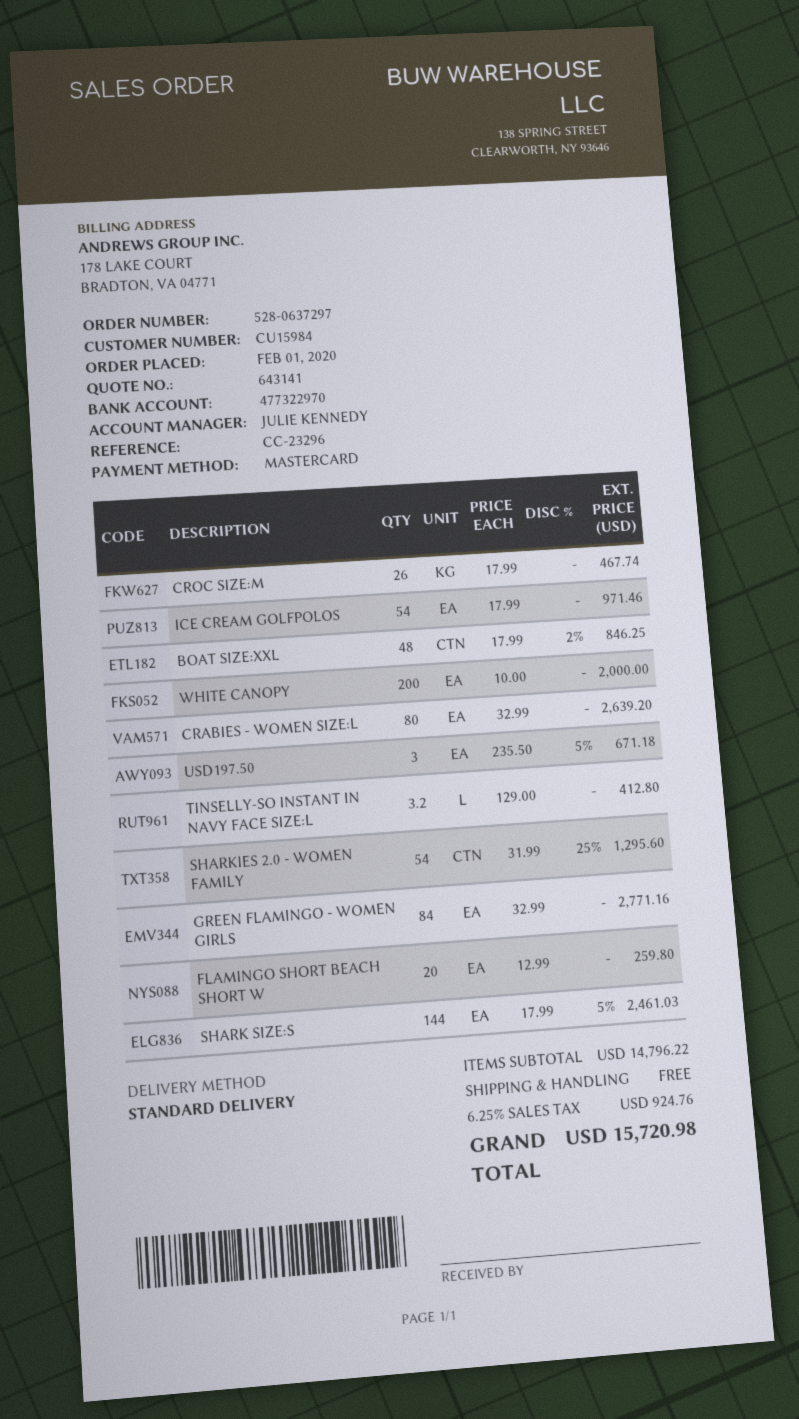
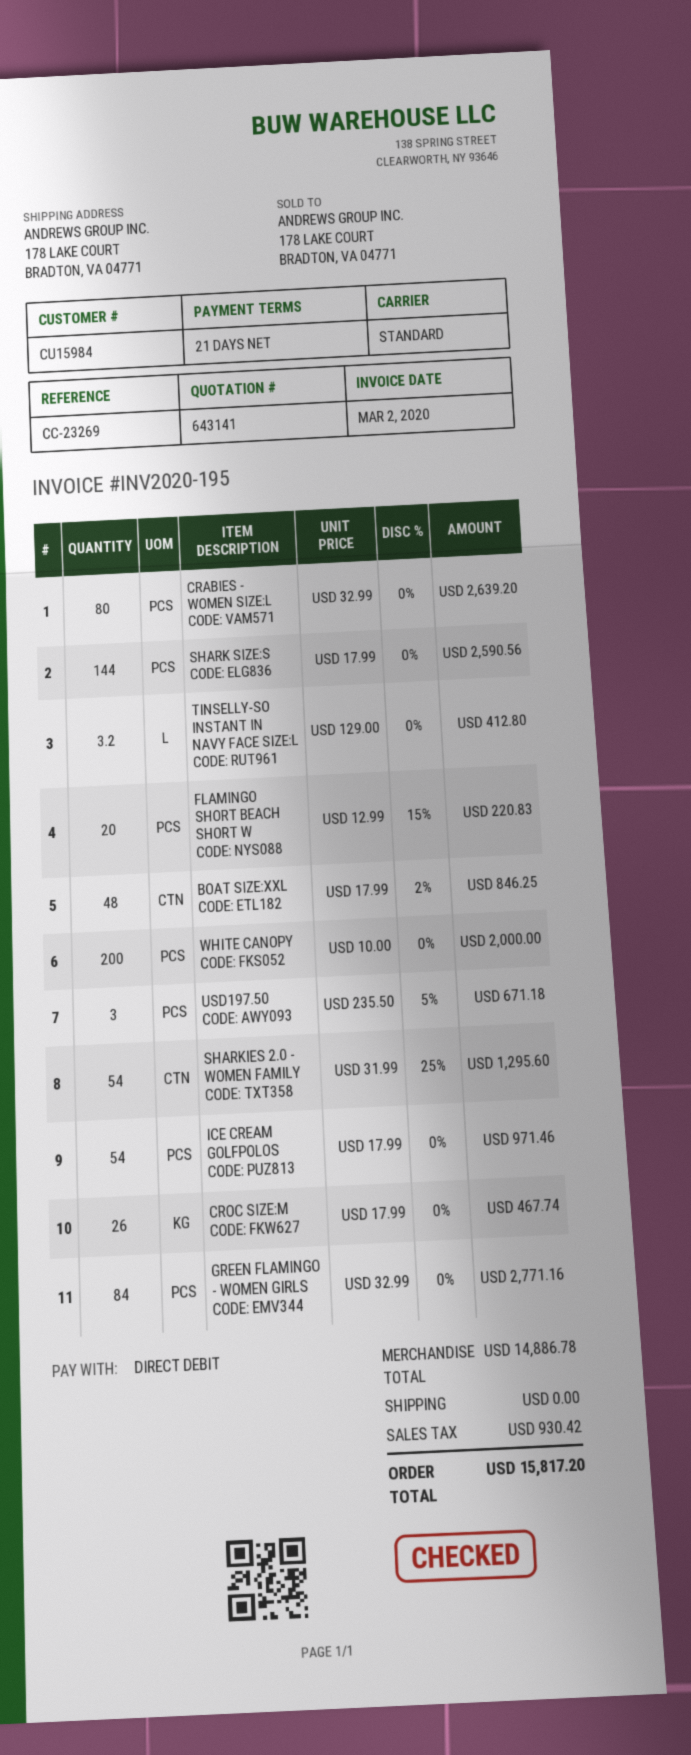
reference: CC-23296 -> CC-23269
payment method: Mastercard -> direct debit
FLAMINGO SHORT BEACH SHORT W: 20 x 12.99 = 259.80 -> 20 x 12.99 - 15% = 220.83
SHARK SIZE:S: 144 x 17.99 - 5% = 2461.03 -> 144 x 17.99 = 2590.56
subtotal: 14796.22 -> 14886.78
tax: 924.76 -> 930.42
total: 15720.98 -> 15817.20

